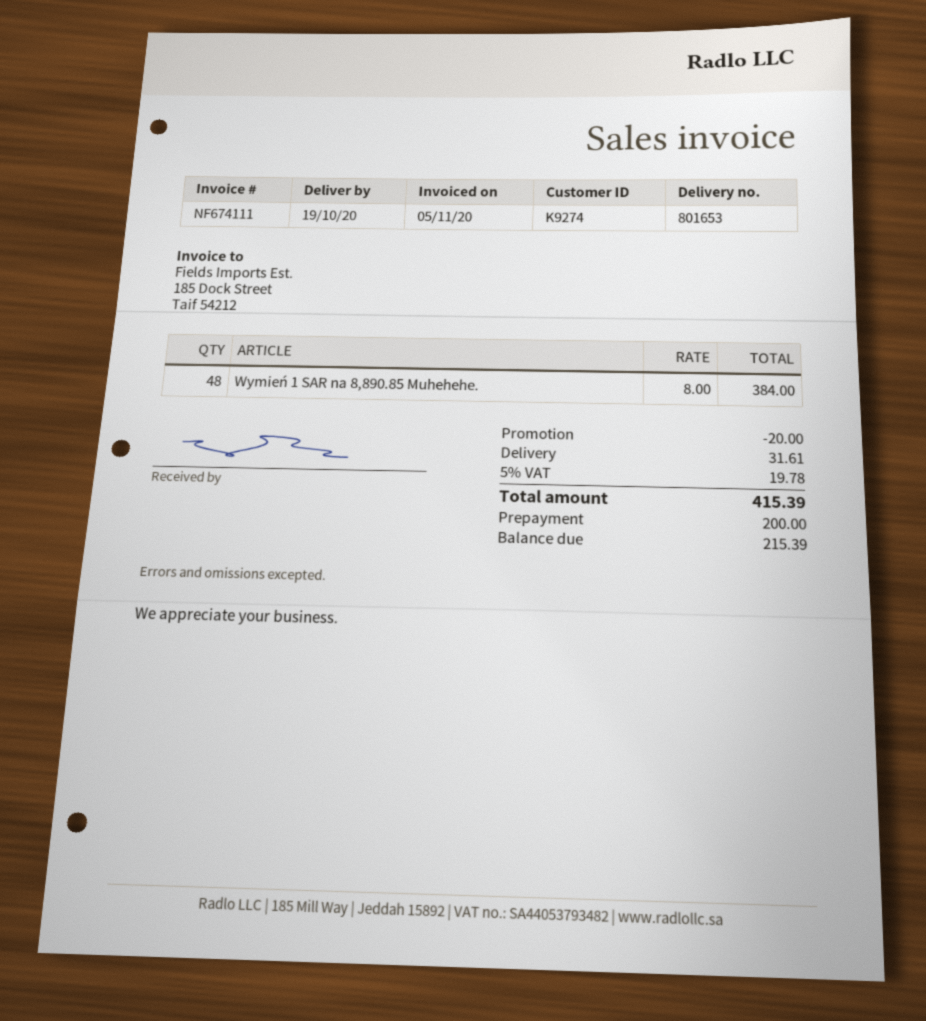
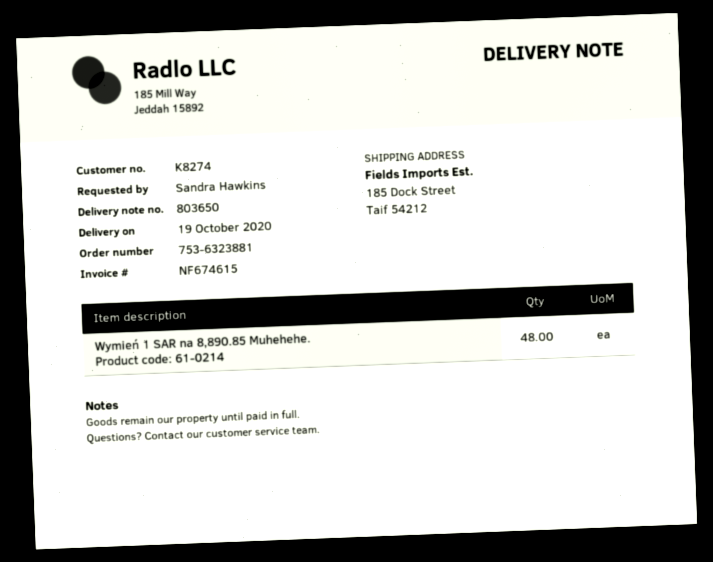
delivery note number: 801653 -> 803650
invoice number: NF674111 -> NF674615
customer number: K9274 -> K8274

